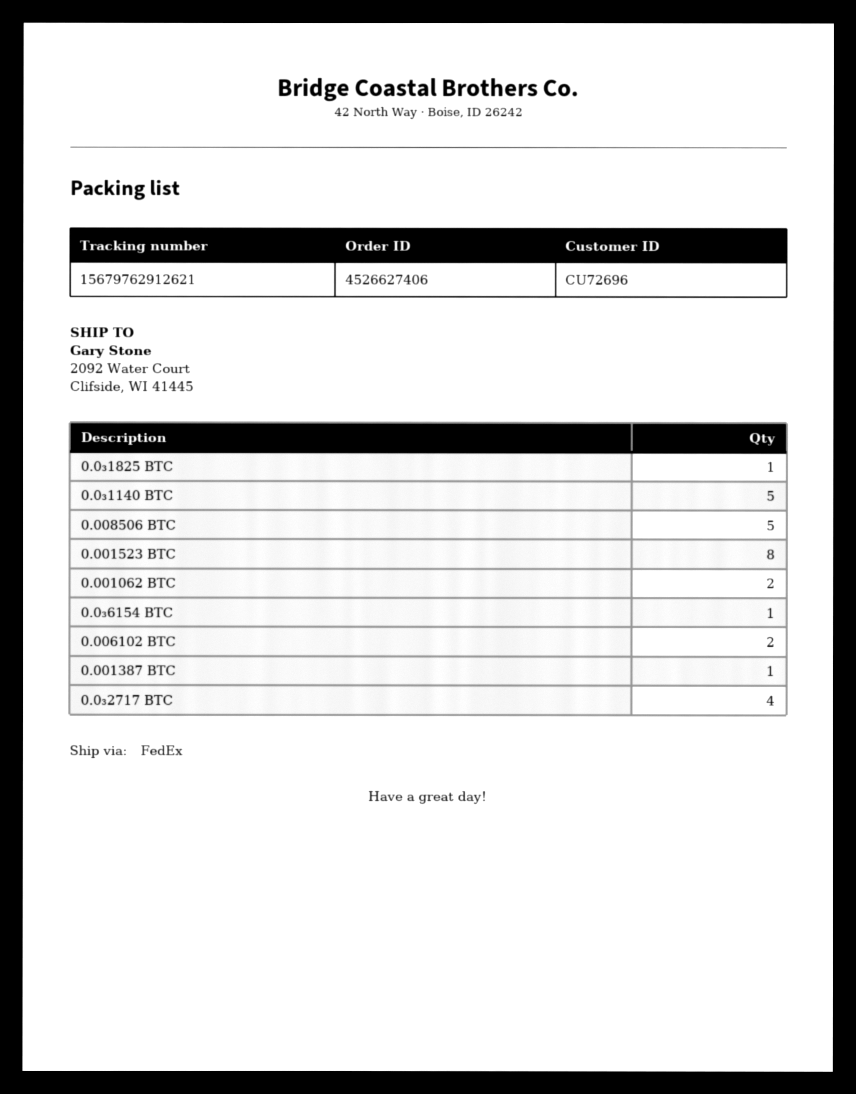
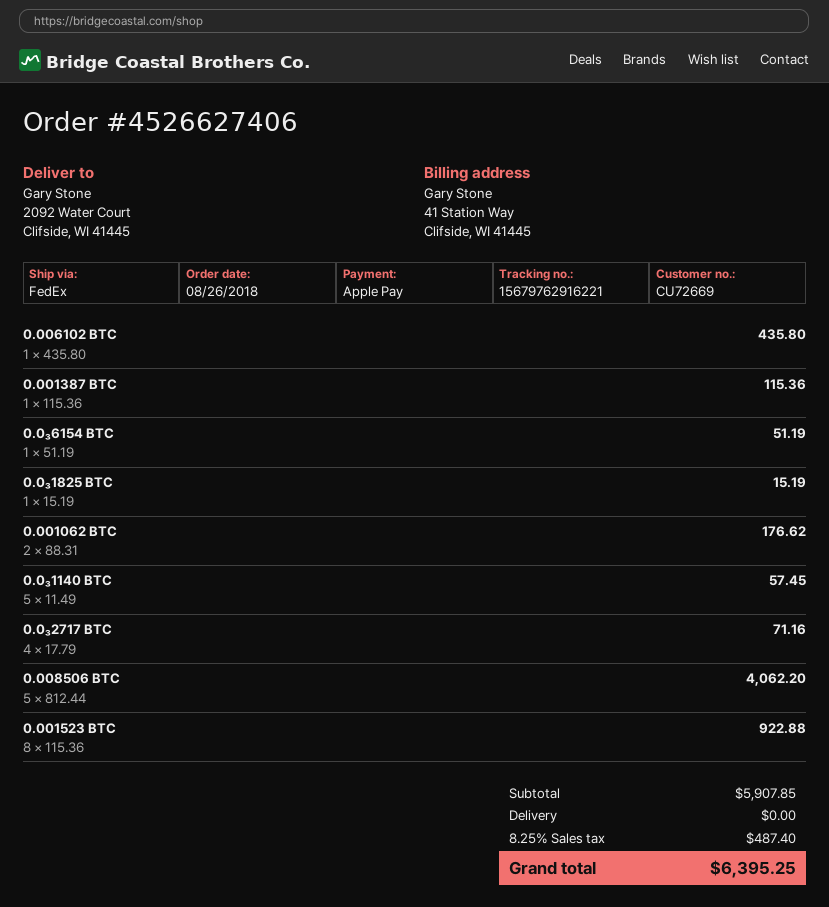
customer number: CU72696 -> CU72669
tracking number: 15679762912621 -> 15679762916221
0.006102 BTC: 2 -> 1

